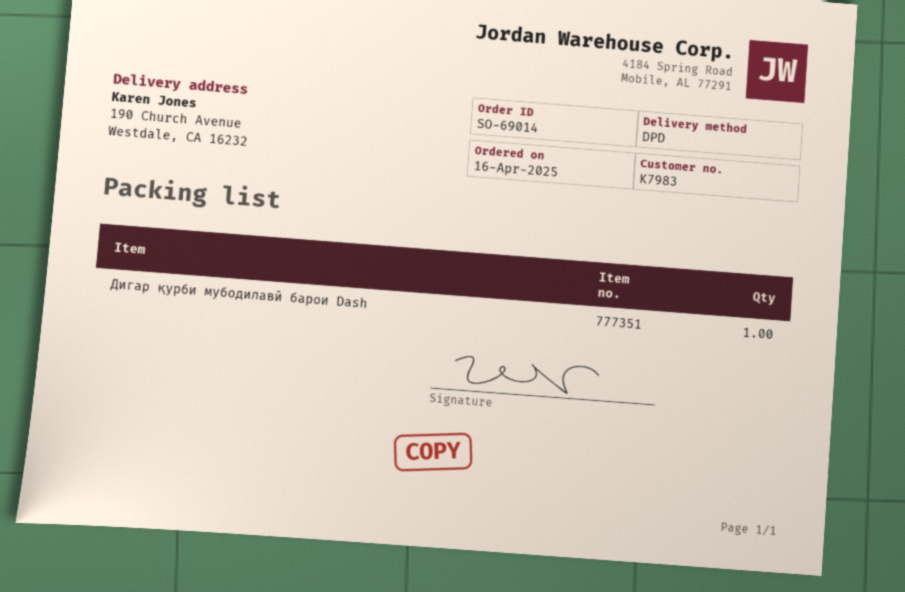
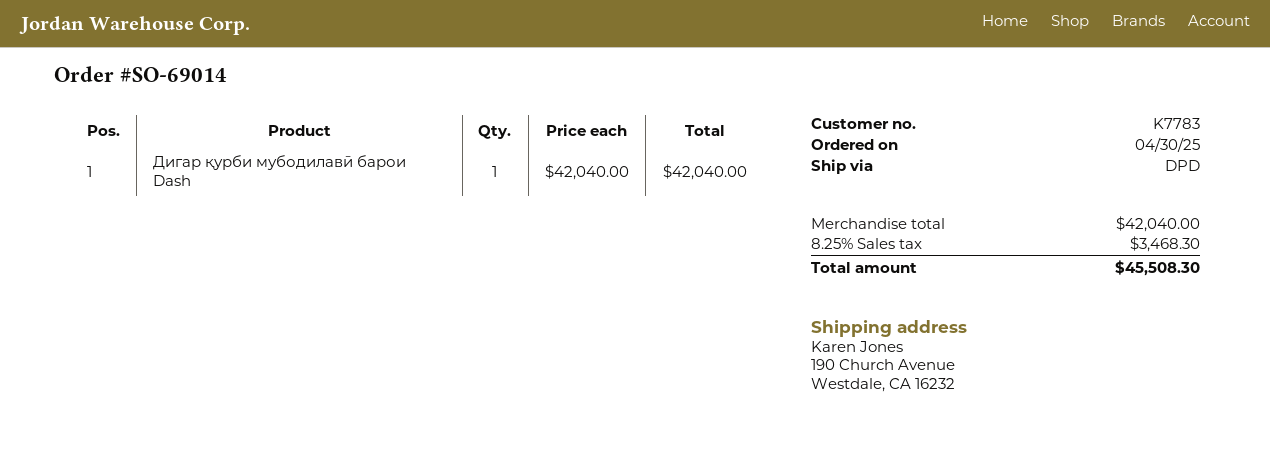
order date: 2025-04-16 -> 2025-04-30
customer number: K7983 -> K7783

